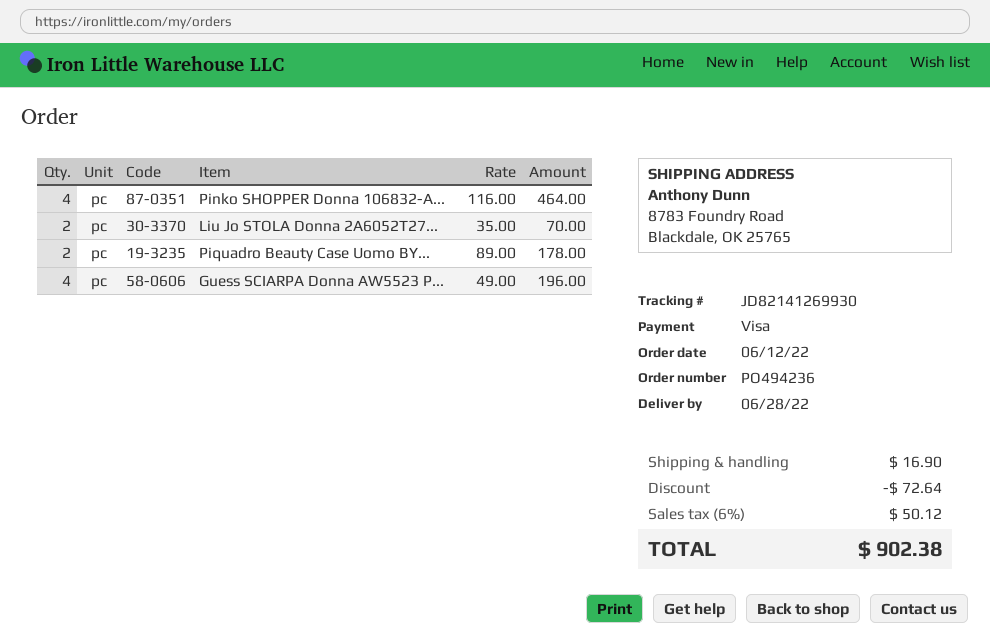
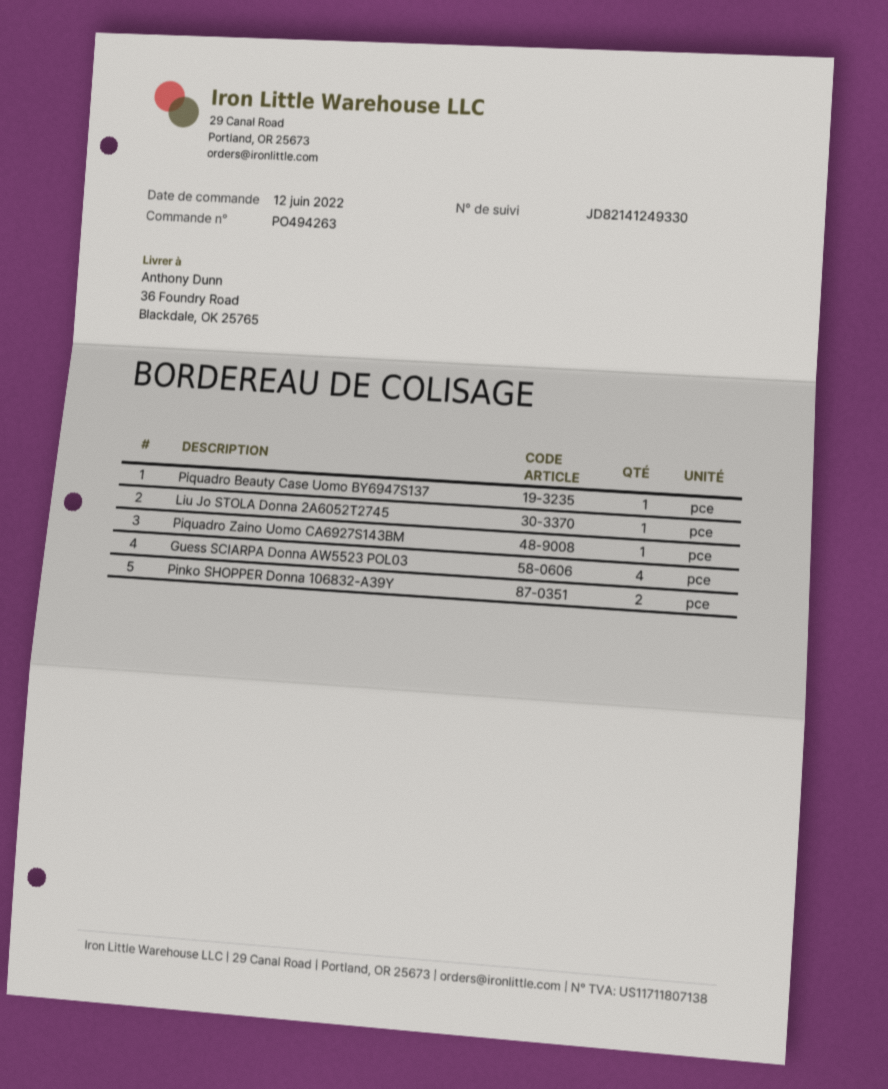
order number: PO494236 -> PO494263
tracking number: JD82141269930 -> JD82141249330
ship to: 8783 Foundry Road, Blackdale, OK 25765 -> 36 Foundry Road, Blackdale, OK 25765
Pinko SHOPPER Donna 106832-A...: 4 -> 2
Liu Jo STOLA Donna 2A6052T27...: 2 -> 1
Piquadro Beauty Case Uomo BY...: 2 -> 1
Piquadro Zaino Uomo CA6927S143BM: none -> 1

